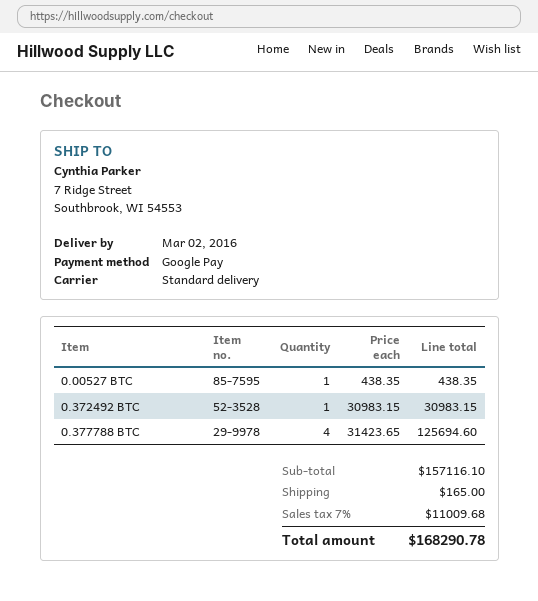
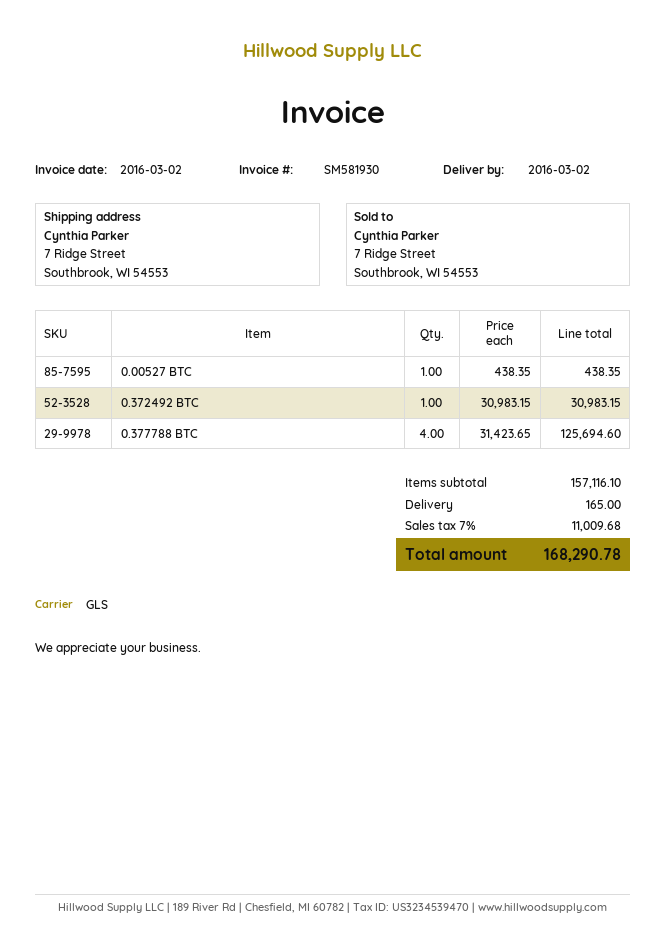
shipping method: standard -> GLS

